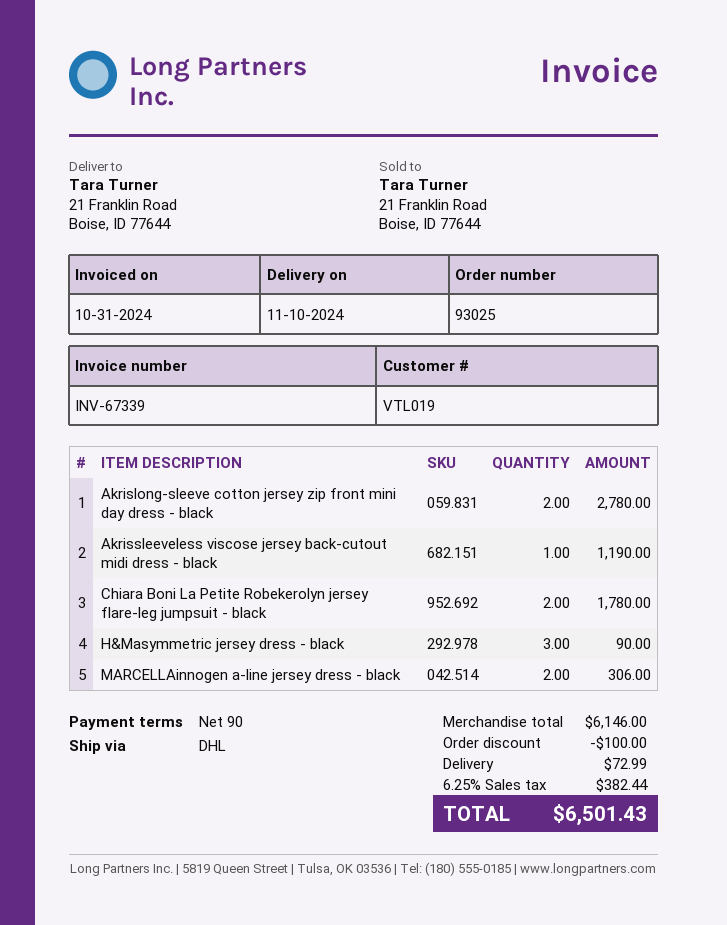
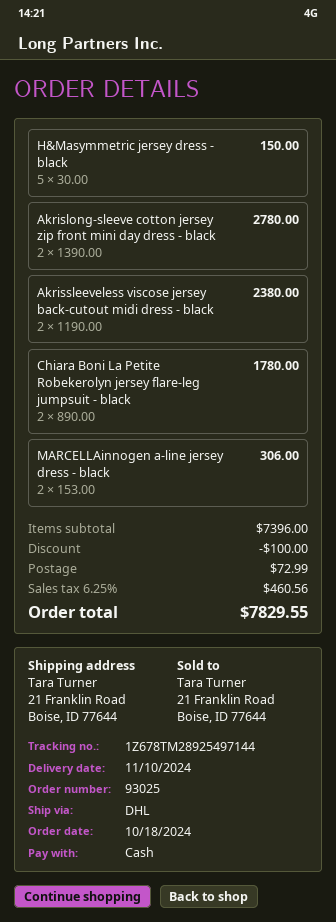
Akrissleeveless viscose jersey back-cutout midi dress - black: 1 for 1190.00 -> 2 for 2380.00
H&Masymmetric jersey dress - black: 3 for 90.00 -> 5 for 150.00
subtotal: 6146.00 -> 7396.00
tax: 6.25% = 382.44 -> 6.25% = 460.56
total: 6501.43 -> 7829.55

